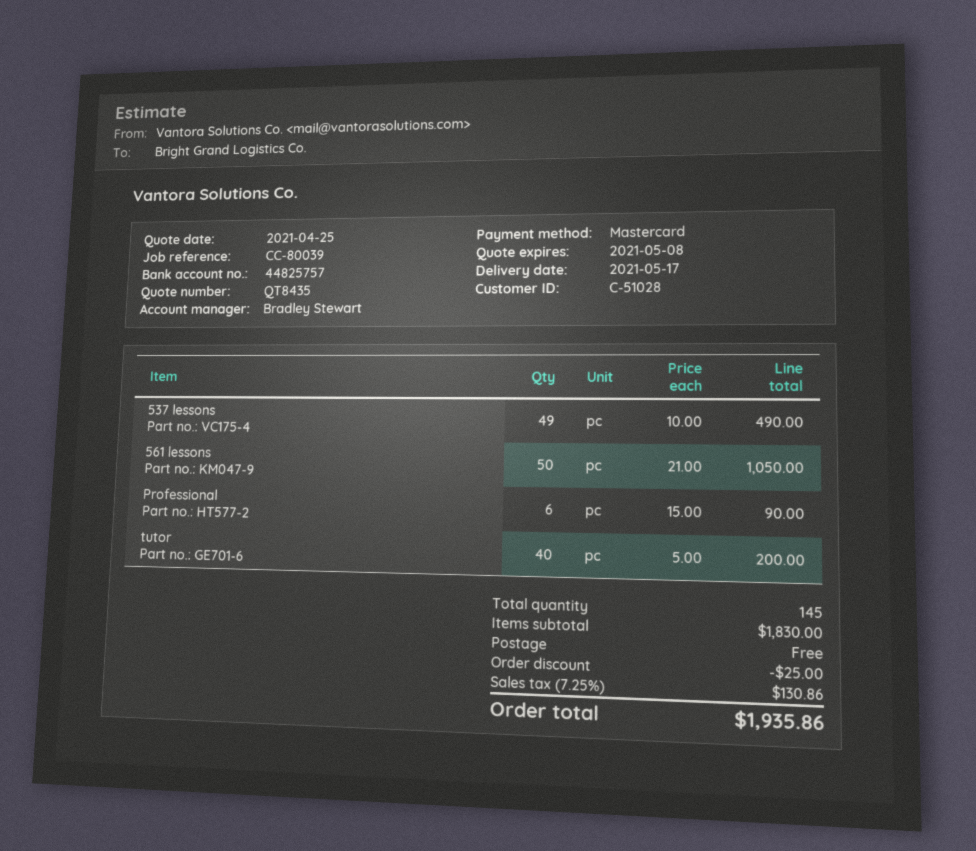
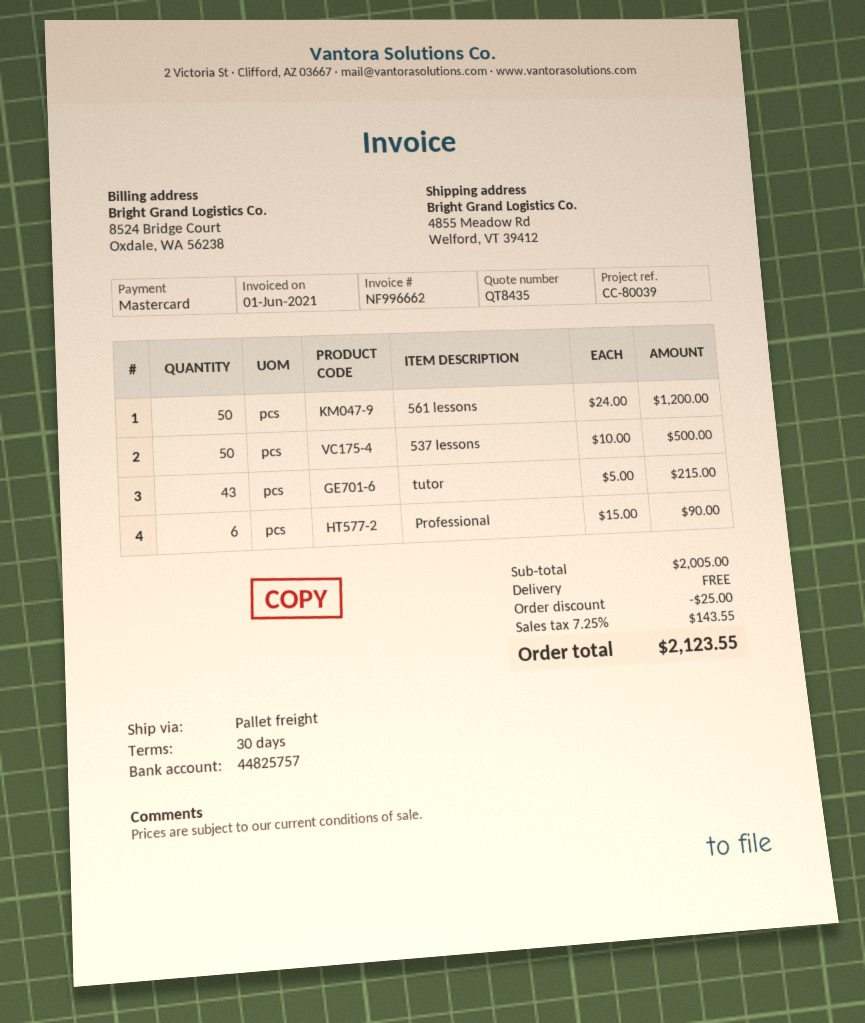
537 lessons: 49 x 10.00 = 490.00 -> 50 x 10.00 = 500.00
561 lessons: 50 x 21.00 = 1050.00 -> 50 x 24.00 = 1200.00
tutor: 40 x 5.00 = 200.00 -> 43 x 5.00 = 215.00
subtotal: 1830.00 -> 2005.00
tax: 7.25% = 130.86 -> 7.25% = 143.55
total: 1935.86 -> 2123.55

